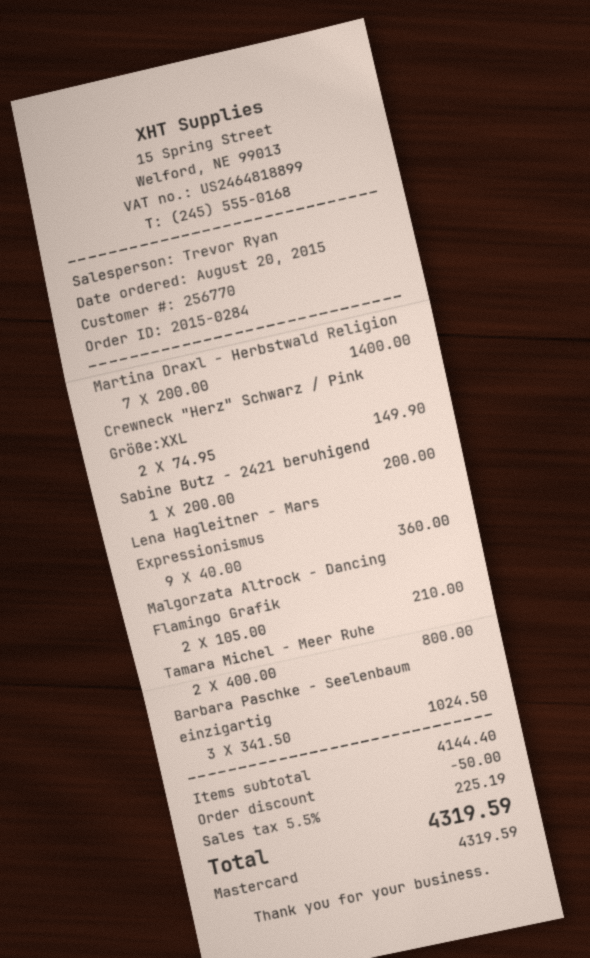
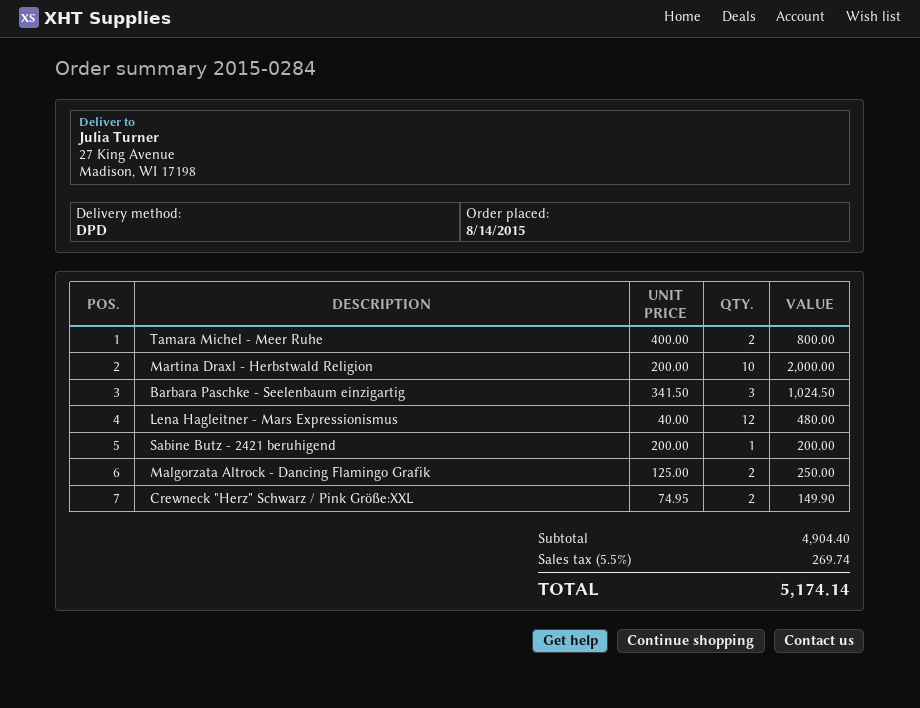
order date: 2015-08-20 -> 2015-08-14
Martina Draxl - Herbstwald Religion: 7 x 200.00 = 1400.00 -> 10 x 200.00 = 2000.00
Lena Hagleitner - Mars Expressionismus: 9 x 40.00 = 360.00 -> 12 x 40.00 = 480.00
Malgorzata Altrock - Dancing Flamingo Grafik: 2 x 105.00 = 210.00 -> 2 x 125.00 = 250.00
subtotal: 4144.40 -> 4904.40
discount: 50.00 -> none
tax: 5.5% = 225.19 -> 5.5% = 269.74
total: 4319.59 -> 5174.14

